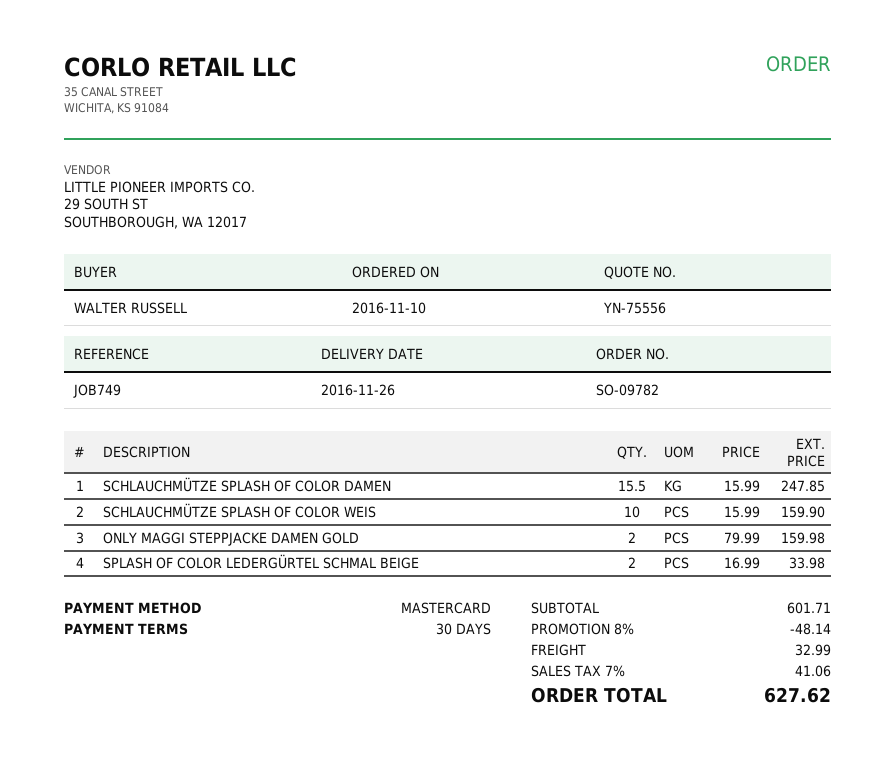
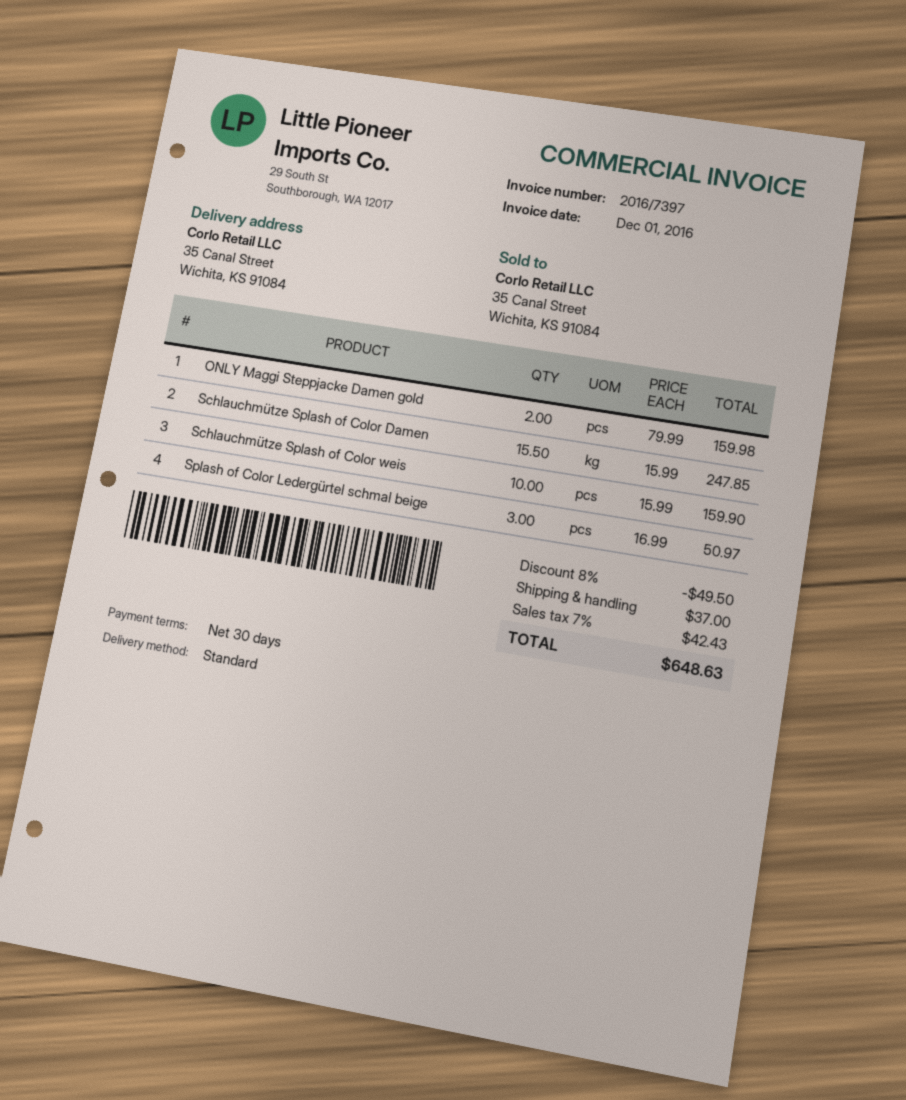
SPLASH OF COLOR LEDERGÜRTEL SCHMAL BEIGE: 2 x 16.99 = 33.98 -> 3 x 16.99 = 50.97
discount: 8% = 48.14 -> 8% = 49.50
shipping: 32.99 -> 37.00
tax: 7% = 41.06 -> 7% = 42.43
total: 627.62 -> 648.63

